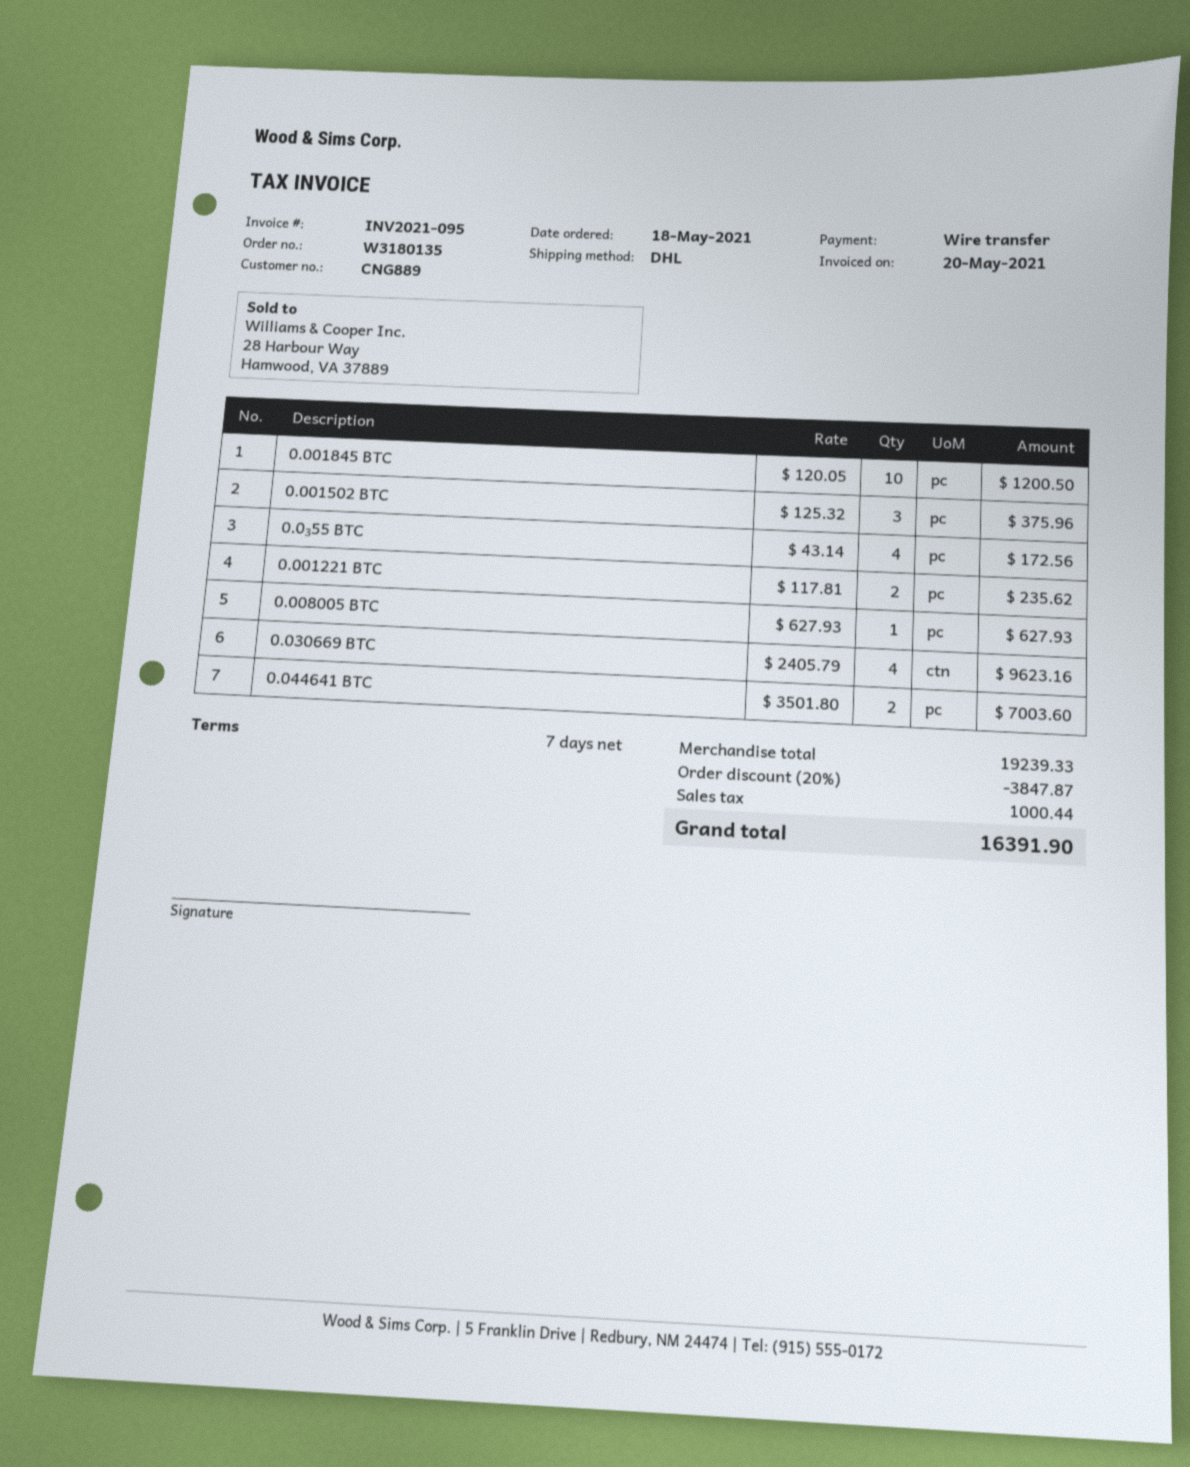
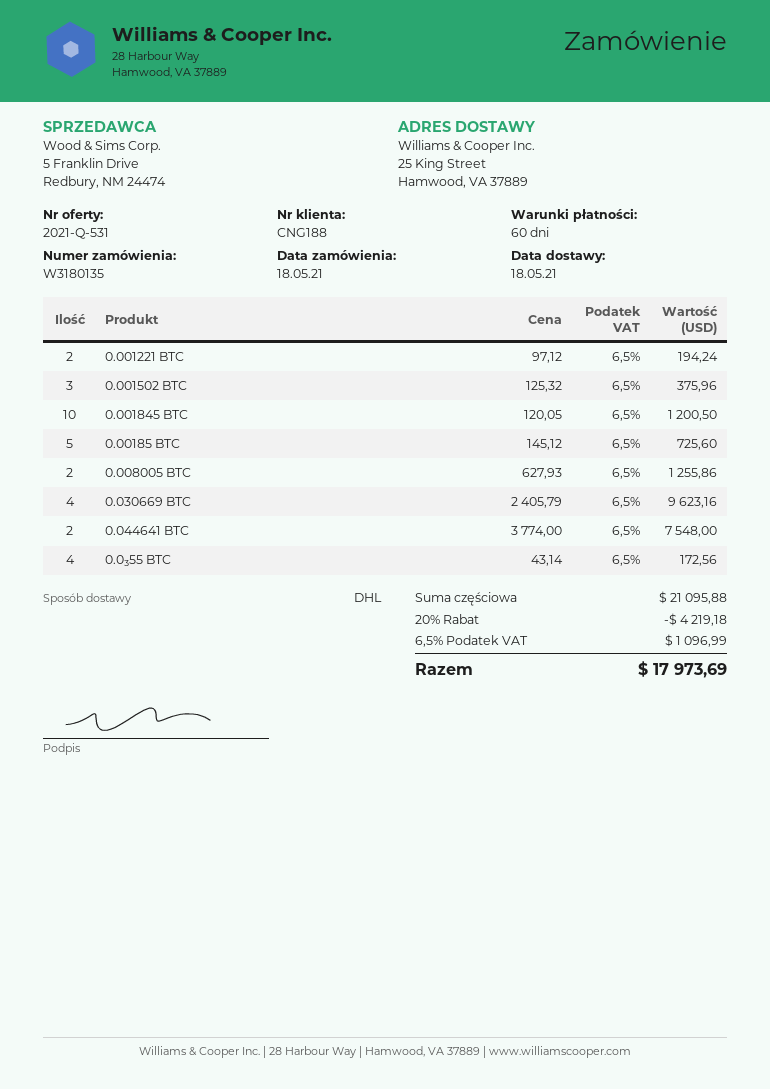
payment terms: 7 days -> 60 days
customer number: CNG889 -> CNG188
0.001221 BTC: 2 x 117.81 = 235.62 -> 2 x 97.12 = 194.24
0.008005 BTC: 1 x 627.93 = 627.93 -> 2 x 627.93 = 1255.86
0.044641 BTC: 2 x 3501.80 = 7003.60 -> 2 x 3774.00 = 7548.00
0.00185 BTC: none -> 5 x 145.12 = 725.60
subtotal: 19239.33 -> 21095.88
discount: 20% = 3847.87 -> 20% = 4219.18
tax: 1000.44 -> 1096.99
total: 16391.90 -> 17973.69

